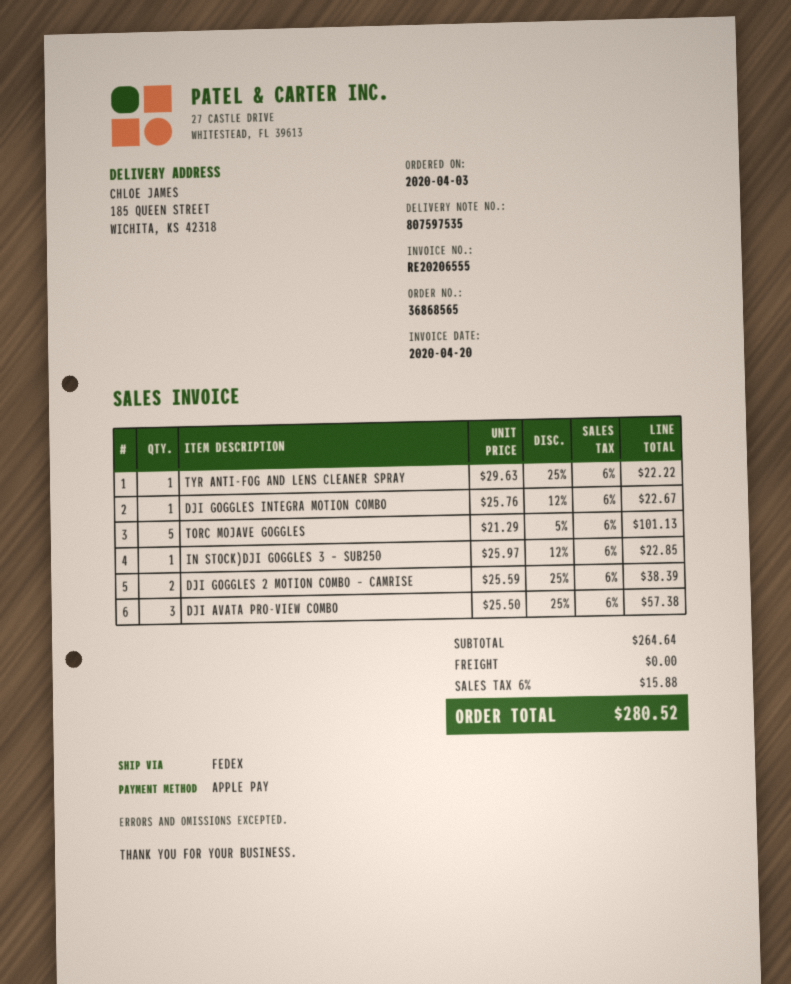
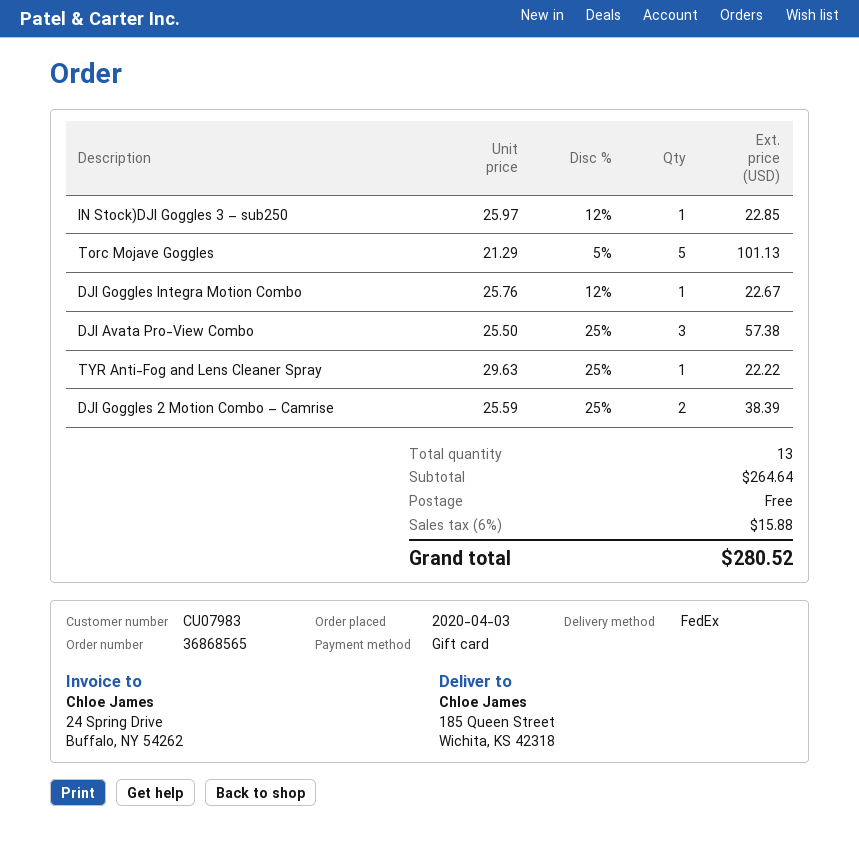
payment method: Apple Pay -> gift card

